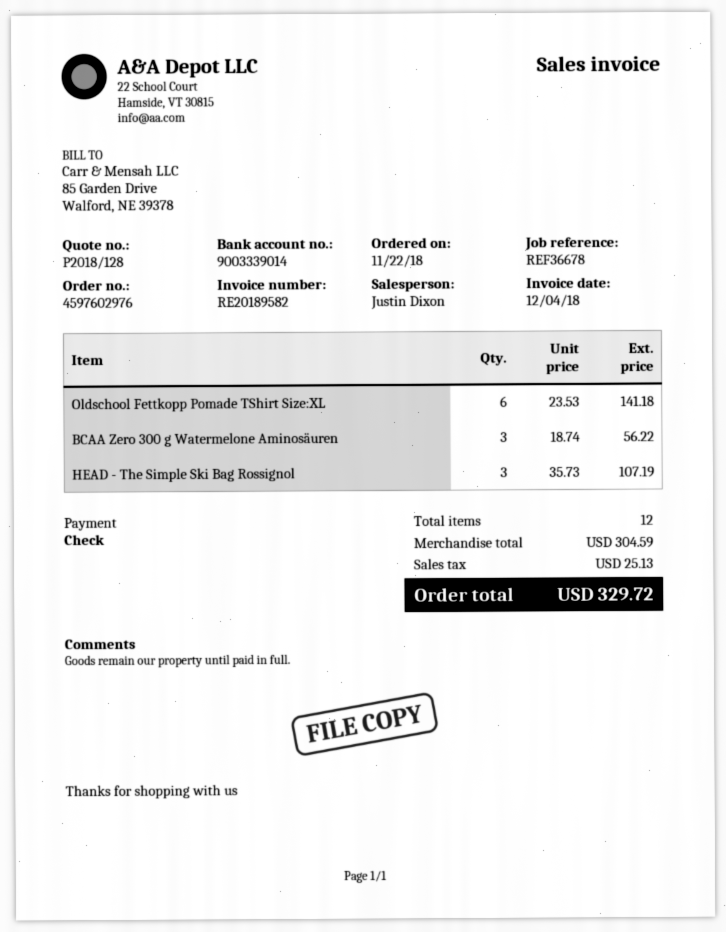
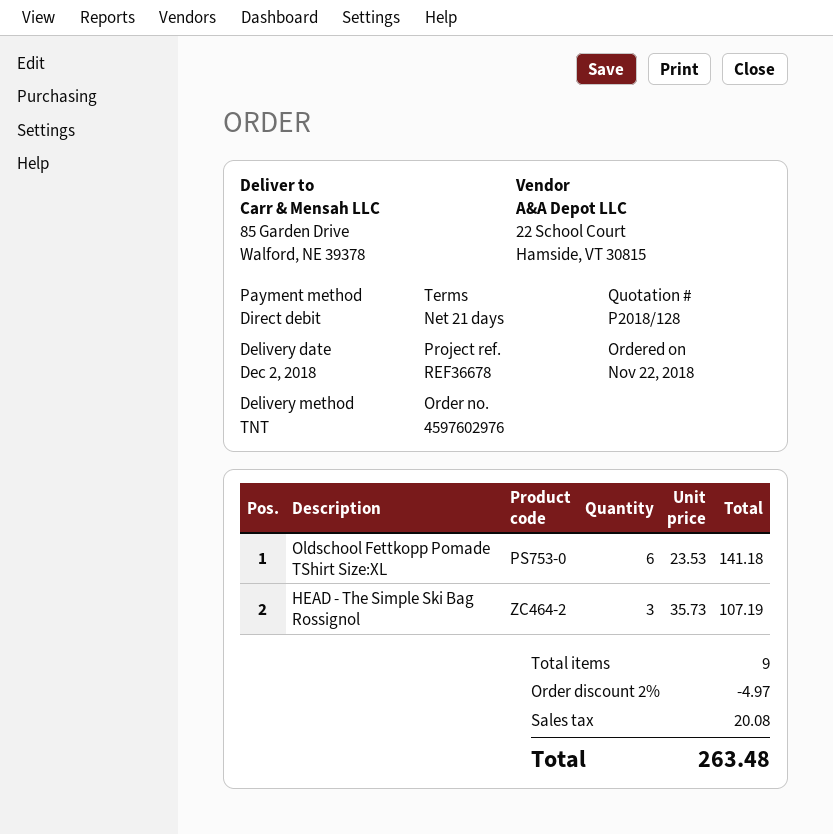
payment method: cheque -> direct debit
BCAA Zero 300 g Watermelone Aminosäuren: 3 x 18.74 = 56.22 -> none
total quantity: 12 -> 9
discount: none -> 2% = 4.97
tax: 25.13 -> 20.08
total: 329.72 -> 263.48

